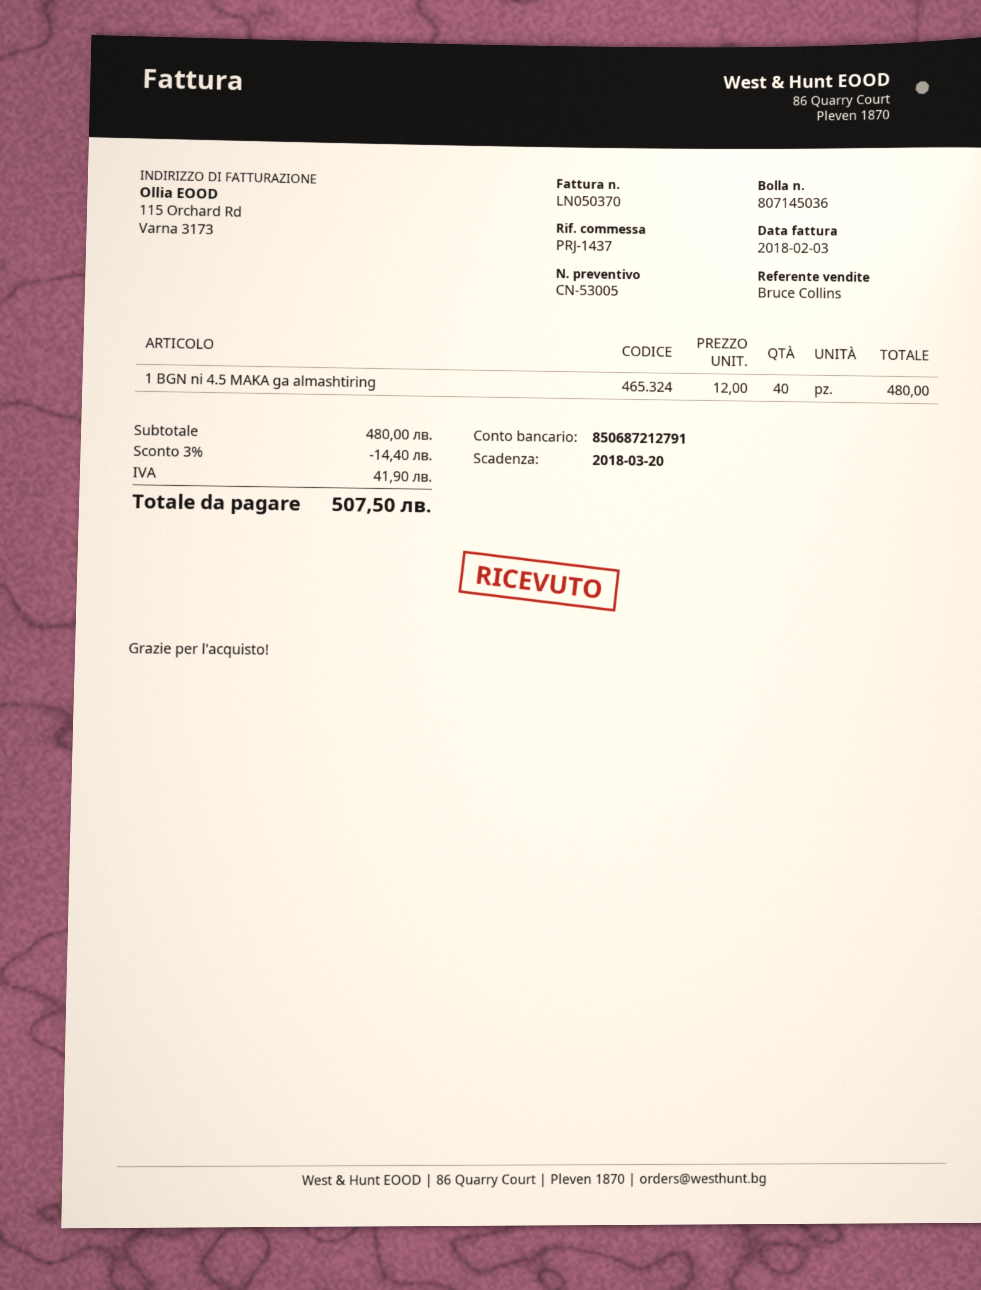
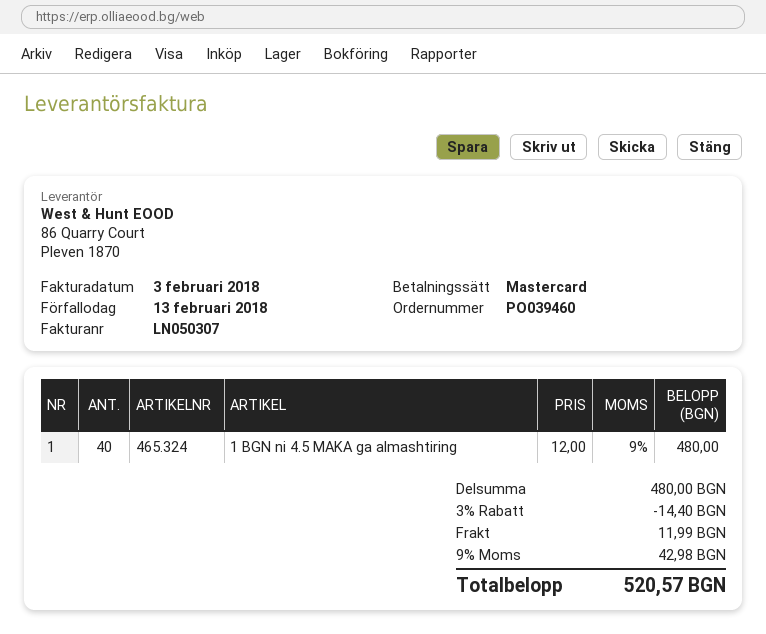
invoice number: LN050370 -> LN050307
due date: 2018-03-20 -> 2018-02-13
shipping: none -> 11.99
tax: 41.90 -> 42.98
total: 507.50 -> 520.57

